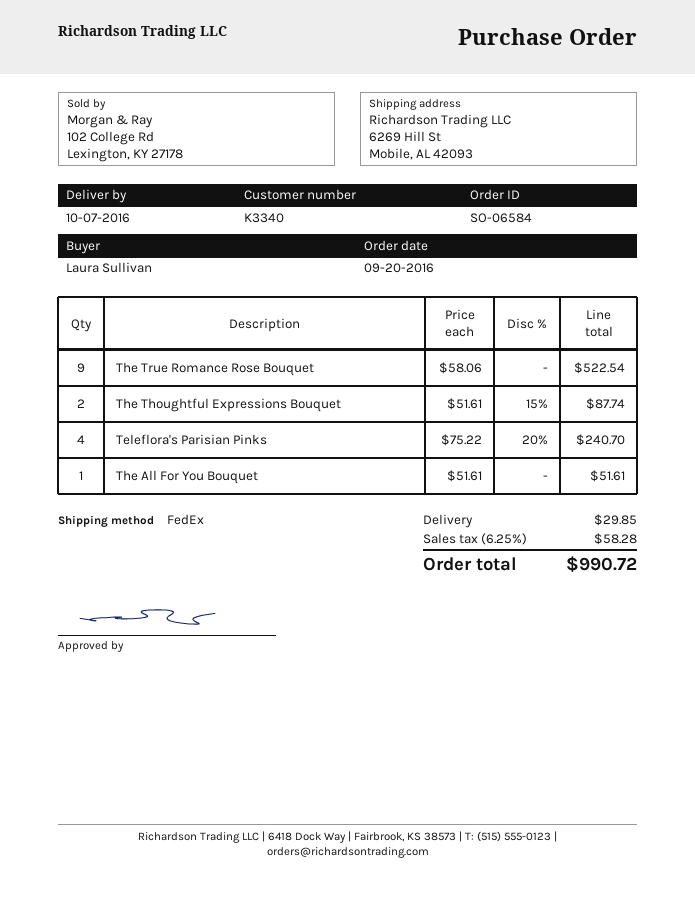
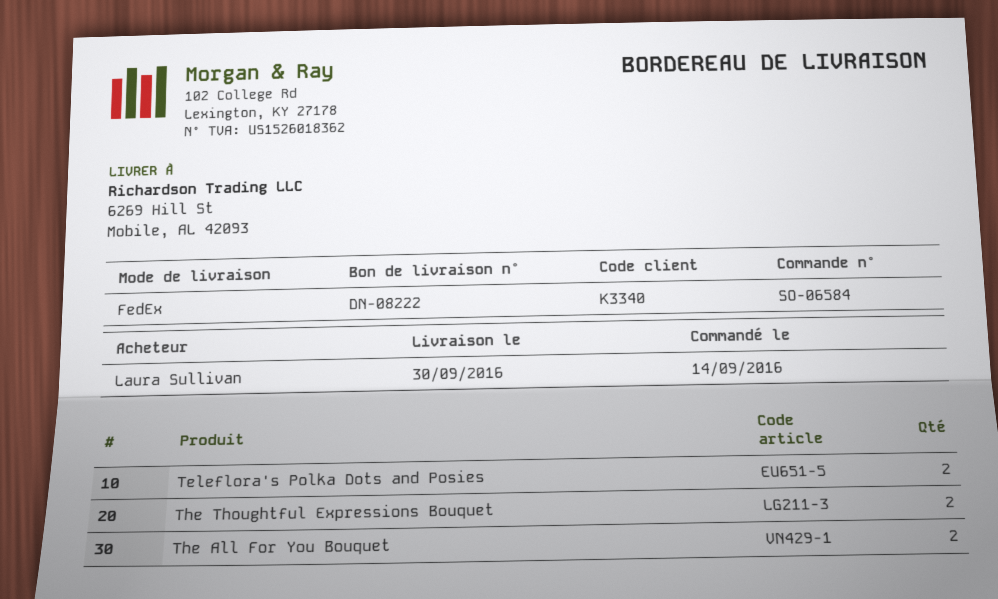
order date: 2016-09-20 -> 2016-09-14
delivery date: 2016-10-07 -> 2016-09-30
The True Romance Rose Bouquet: 9 -> none
Teleflora's Parisian Pinks: 4 -> none
The All For You Bouquet: 1 -> 2
Teleflora's Polka Dots and Posies: none -> 2

